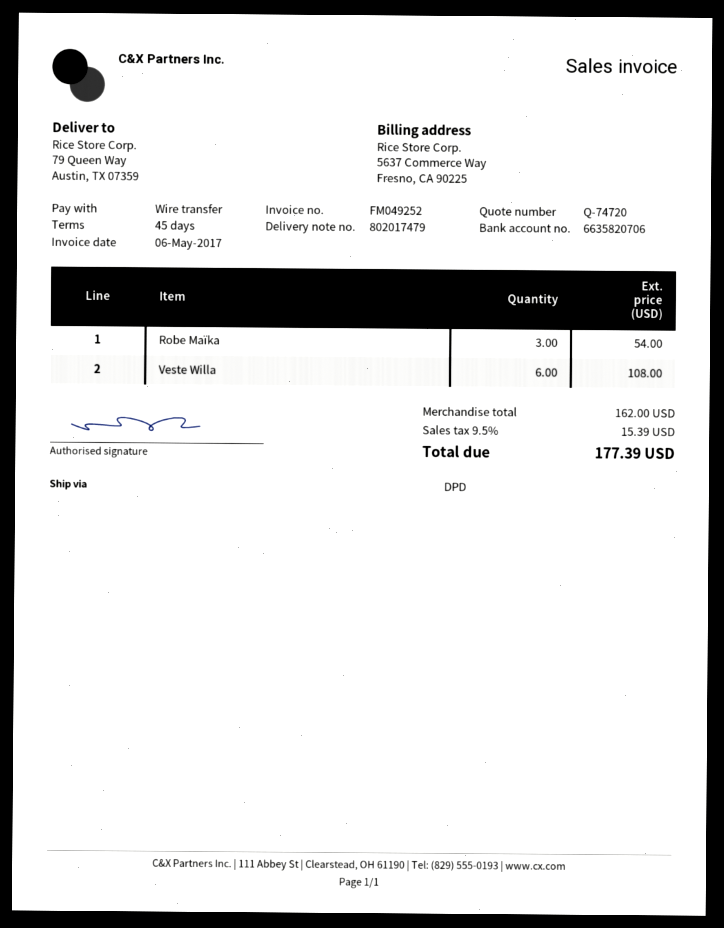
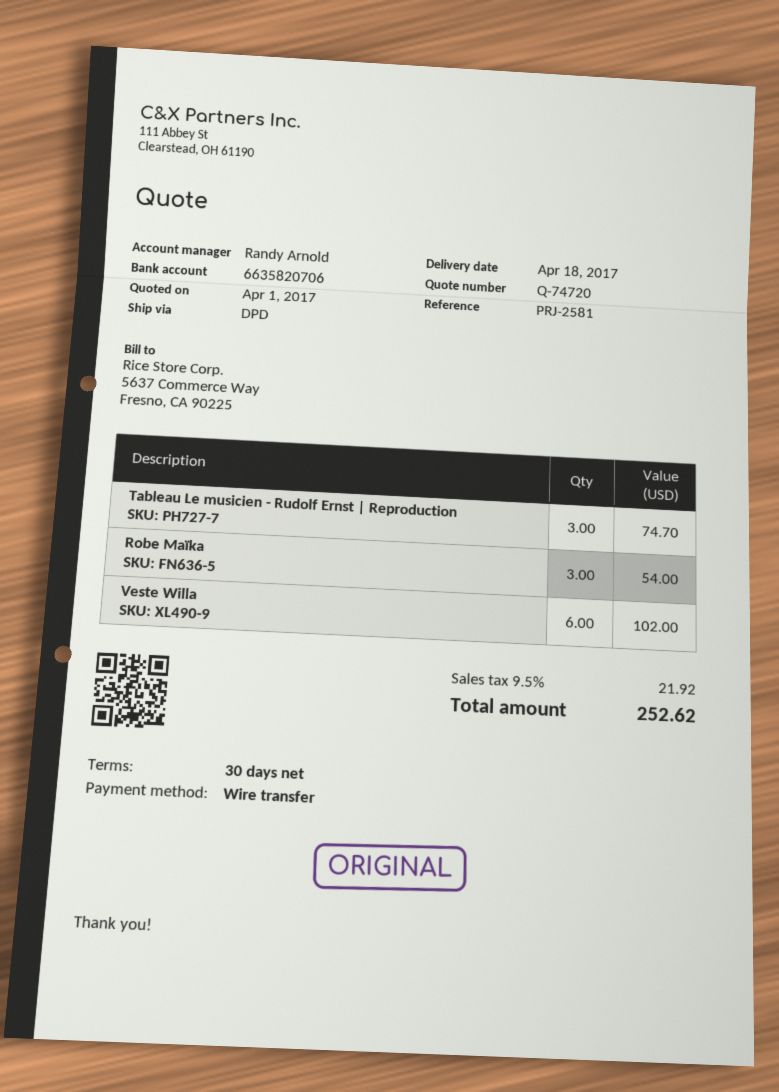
payment terms: 45 days -> 30 days
Veste Willa: 6 for 108.00 -> 6 for 102.00
Tableau Le musicien - Rudolf Ernst | Reproduction: none -> 3 for 74.70
tax: 9.5% = 15.39 -> 9.5% = 21.92
total: 177.39 -> 252.62

